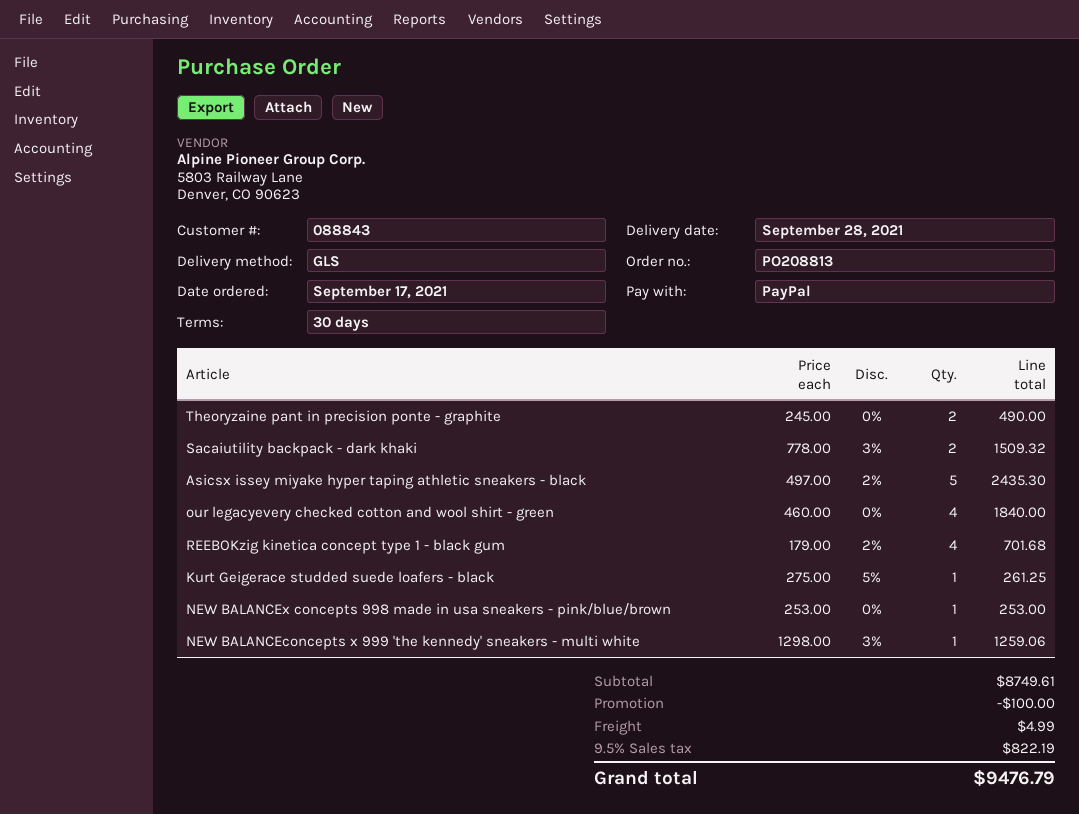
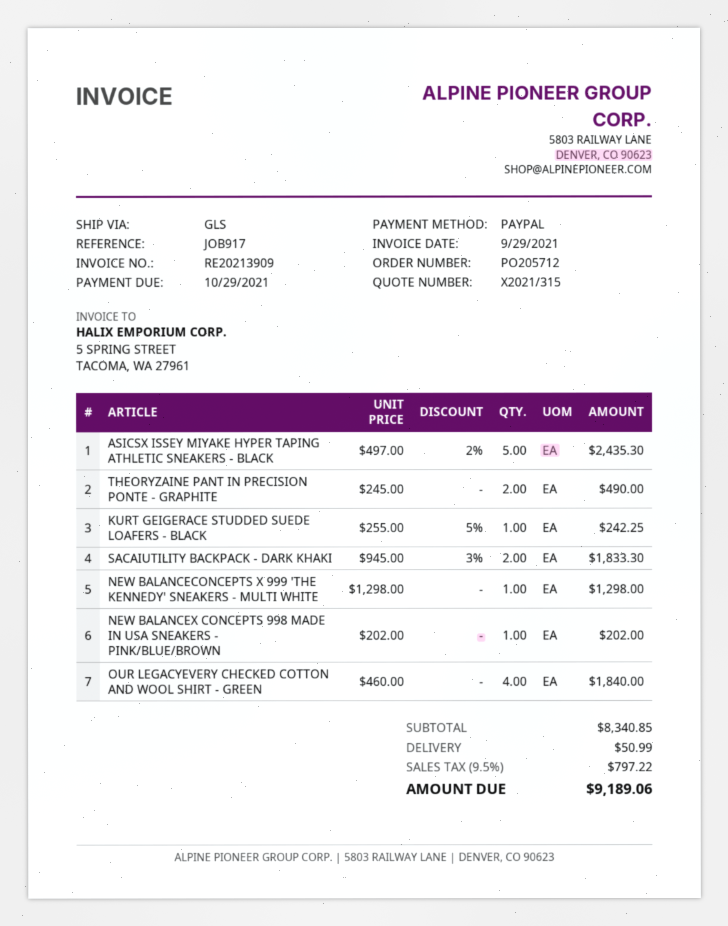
order number: PO208813 -> PO205712
Sacaiutility backpack - dark khaki: 2 x 778.00 - 3% = 1509.32 -> 2 x 945.00 - 3% = 1833.30
REEBOKzig kinetica concept type 1 - black gum: 4 x 179.00 - 2% = 701.68 -> none
Kurt Geigerace studded suede loafers - black: 1 x 275.00 - 5% = 261.25 -> 1 x 255.00 - 5% = 242.25
NEW BALANCEx concepts 998 made in usa sneakers - pink/blue/brown: 1 x 253.00 = 253.00 -> 1 x 202.00 = 202.00
NEW BALANCEconcepts x 999 'the kennedy' sneakers - multi white: 1 x 1298.00 - 3% = 1259.06 -> 1 x 1298.00 = 1298.00
subtotal: 8749.61 -> 8340.85
discount: 100.00 -> none
shipping: 4.99 -> 50.99
tax: 9.5% = 822.19 -> 9.5% = 797.22
total: 9476.79 -> 9189.06

